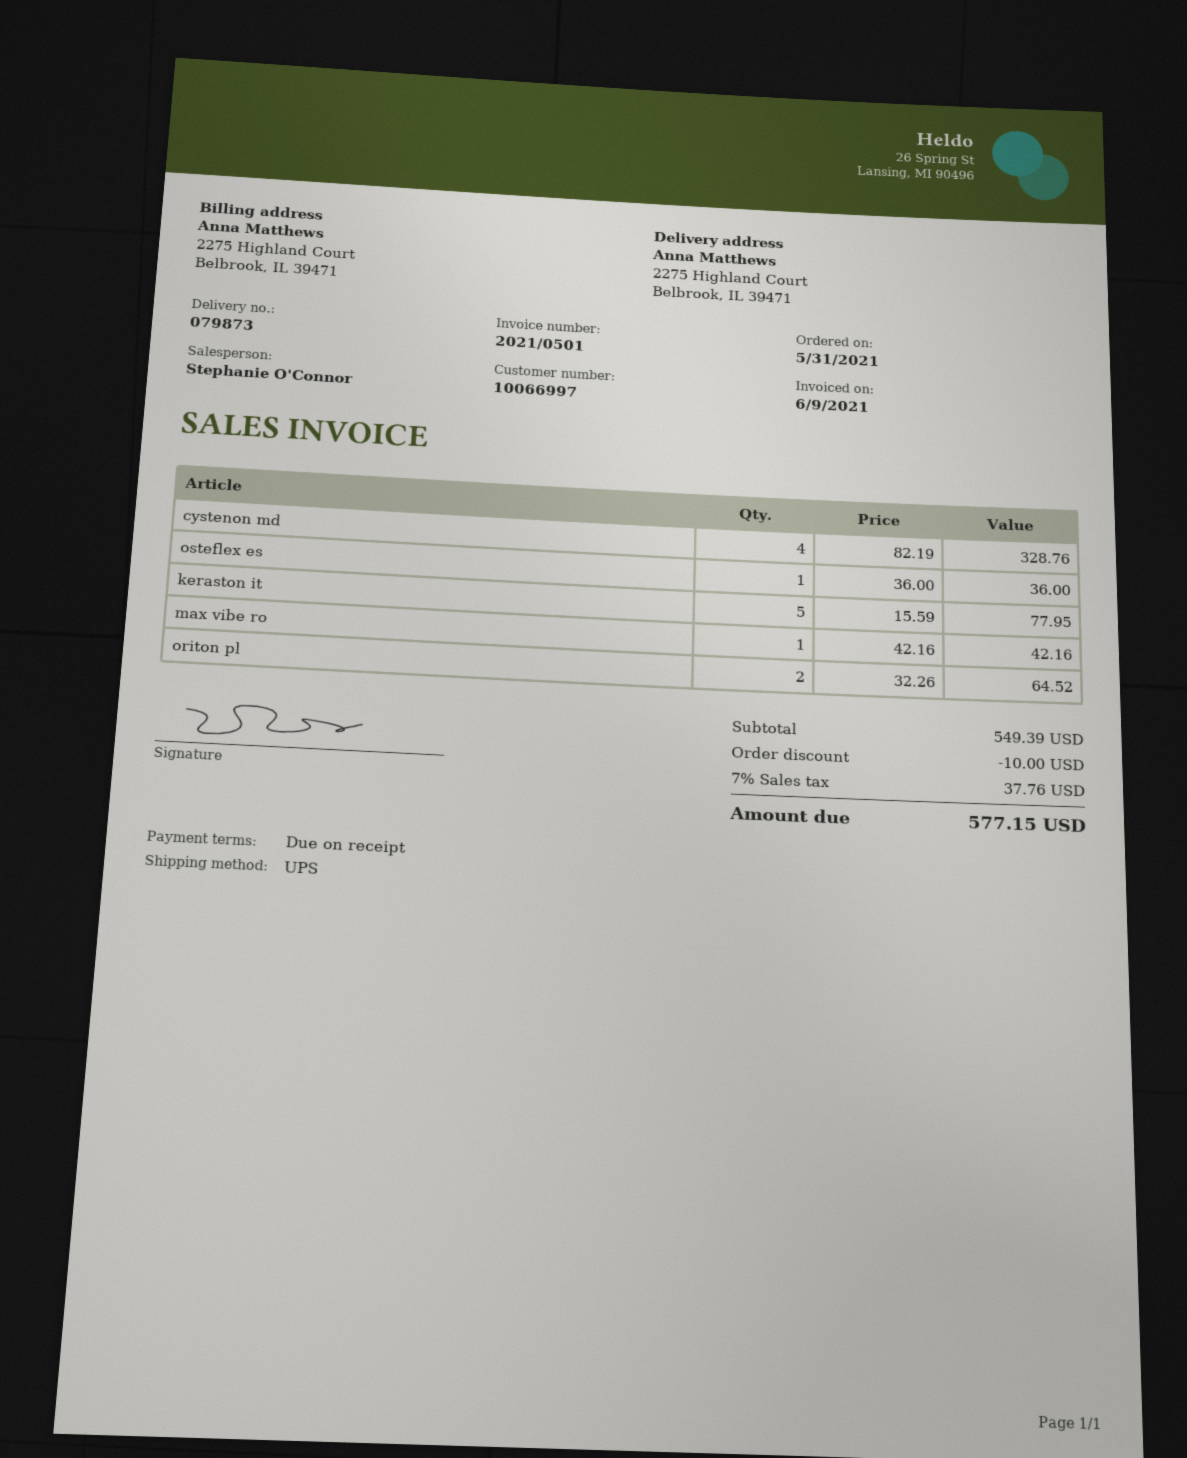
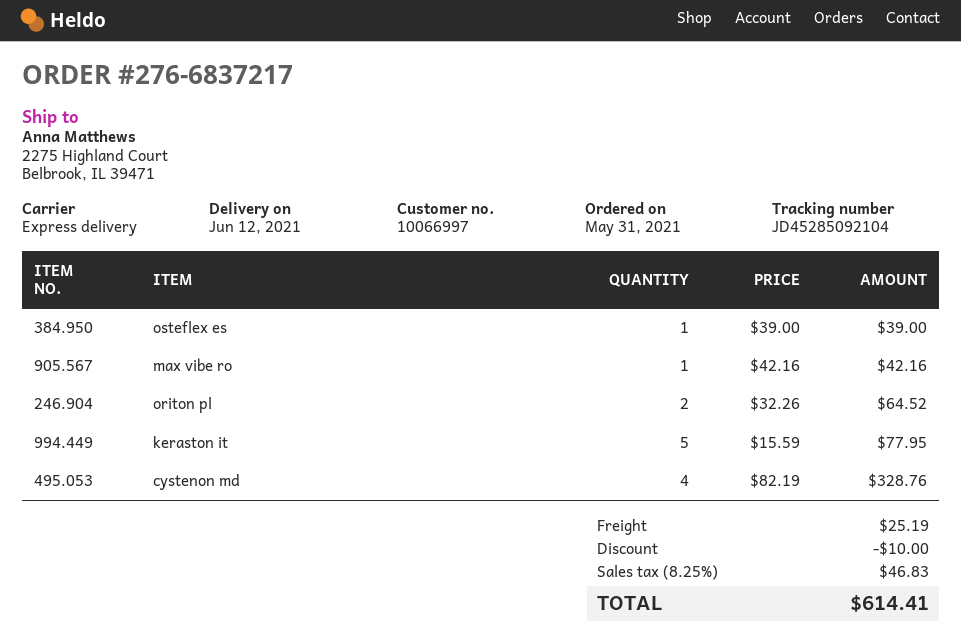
shipping method: UPS -> express
osteflex es: 1 x 36.00 = 36.00 -> 1 x 39.00 = 39.00
shipping: none -> 25.19
tax: 7% = 37.76 -> 8.25% = 46.83
total: 577.15 -> 614.41

